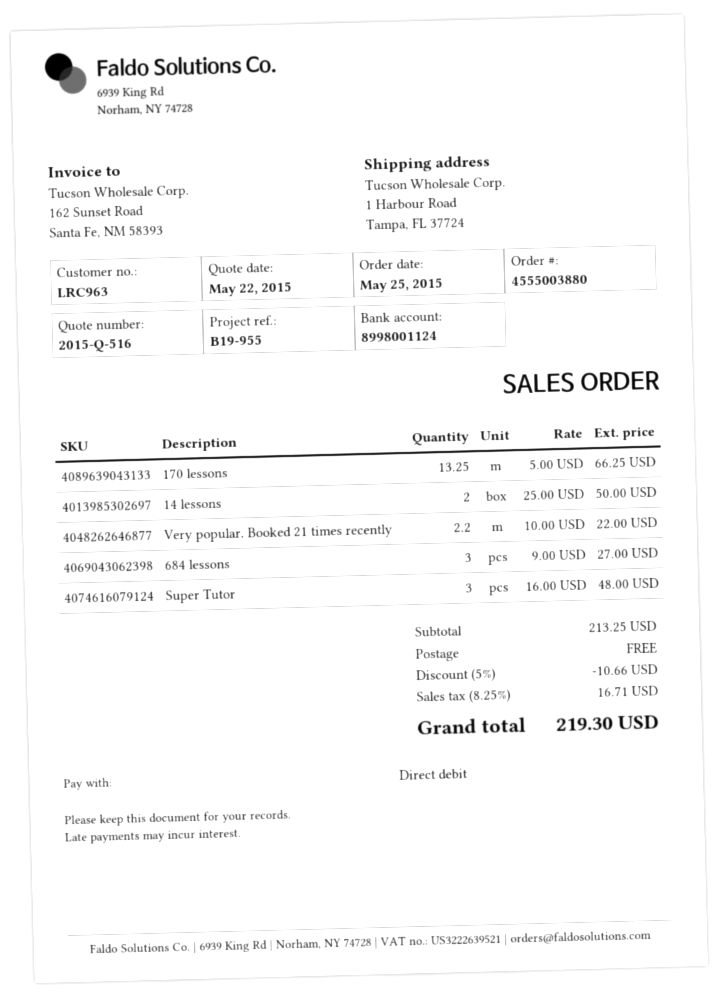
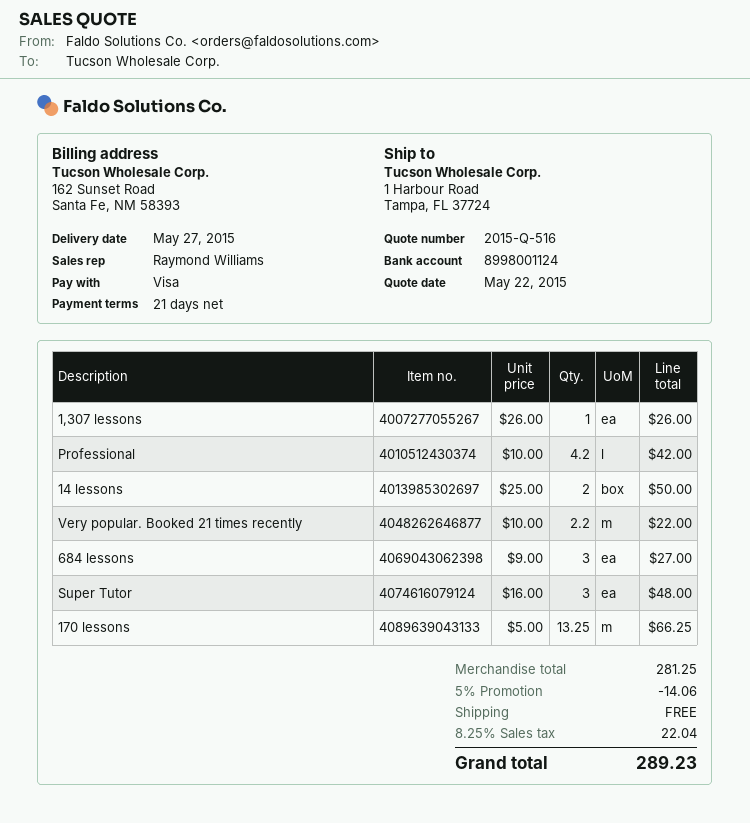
payment method: direct debit -> Visa
1,307 lessons: none -> 1 x 26.00 = 26.00
Professional: none -> 4.2 x 10.00 = 42.00
subtotal: 213.25 -> 281.25
discount: 5% = 10.66 -> 5% = 14.06
tax: 8.25% = 16.71 -> 8.25% = 22.04
total: 219.30 -> 289.23

